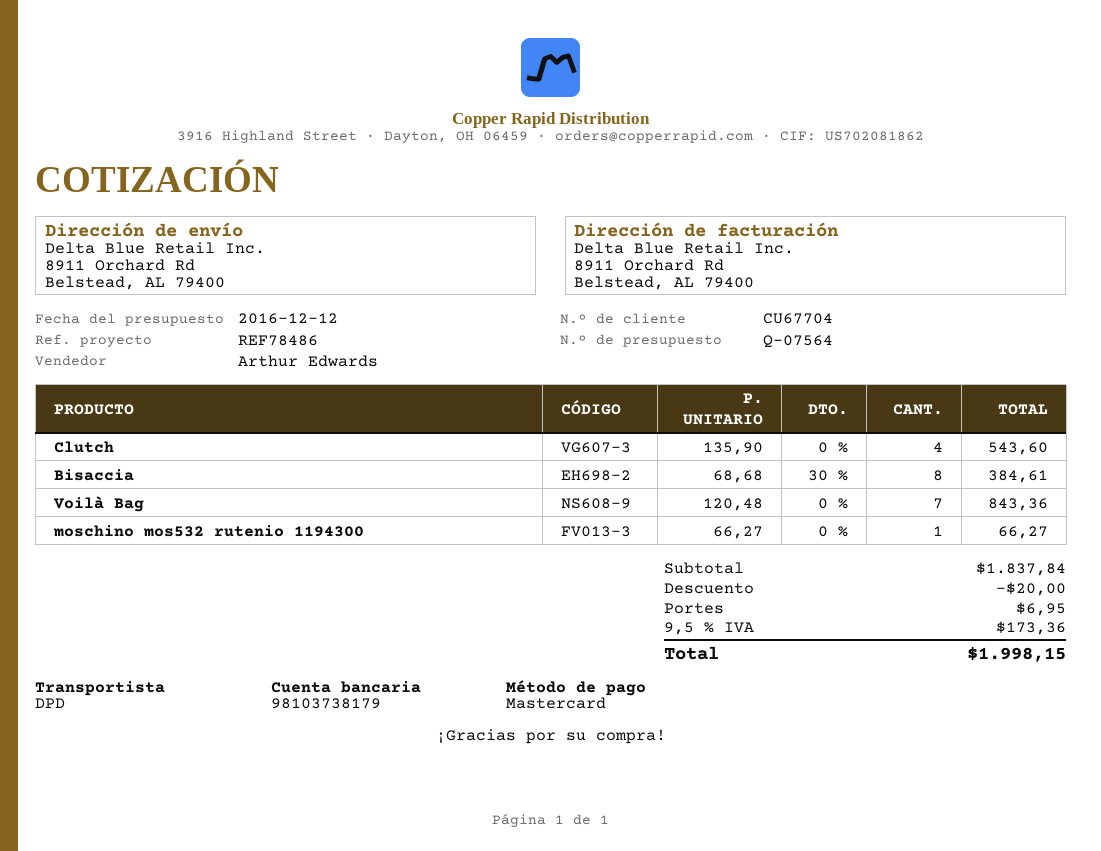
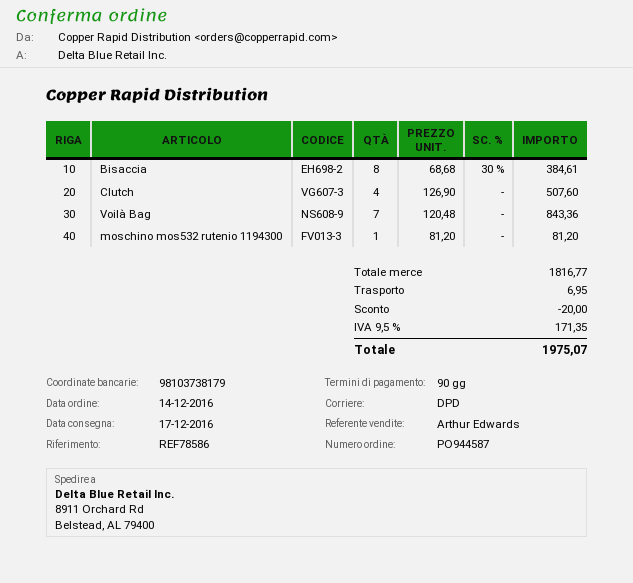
reference: REF78486 -> REF78586
Clutch: 4 x 135.90 = 543.60 -> 4 x 126.90 = 507.60
moschino mos532 rutenio 1194300: 1 x 66.27 = 66.27 -> 1 x 81.20 = 81.20
subtotal: 1837.84 -> 1816.77
tax: 9.5% = 173.36 -> 9.5% = 171.35
total: 1998.15 -> 1975.07

